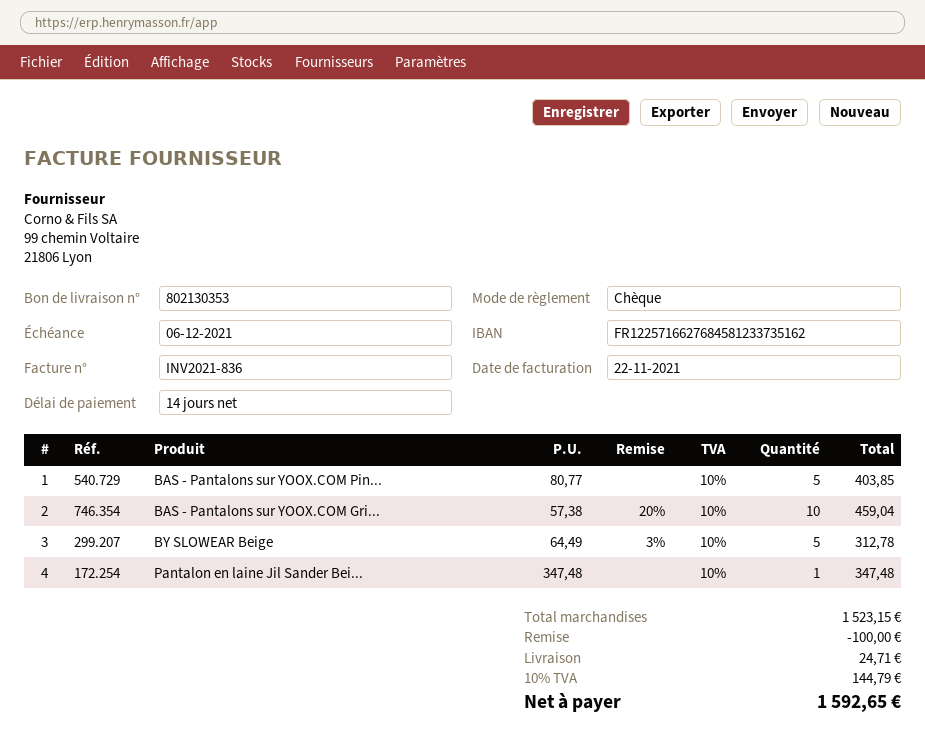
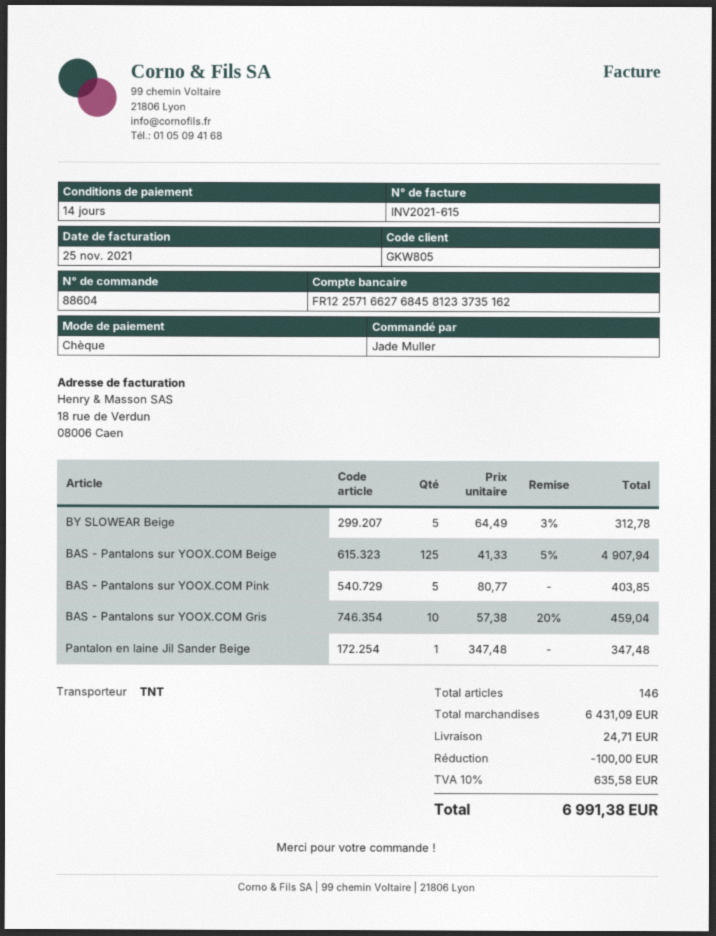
invoice number: INV2021-836 -> INV2021-615
invoice date: 2021-11-22 -> 2021-11-25
BAS - Pantalons sur YOOX.COM Beige: none -> 125 x 41.33 - 5% = 4907.94
subtotal: 1523.15 -> 6431.09
tax: 10% = 144.79 -> 10% = 635.58
total: 1592.65 -> 6991.38

